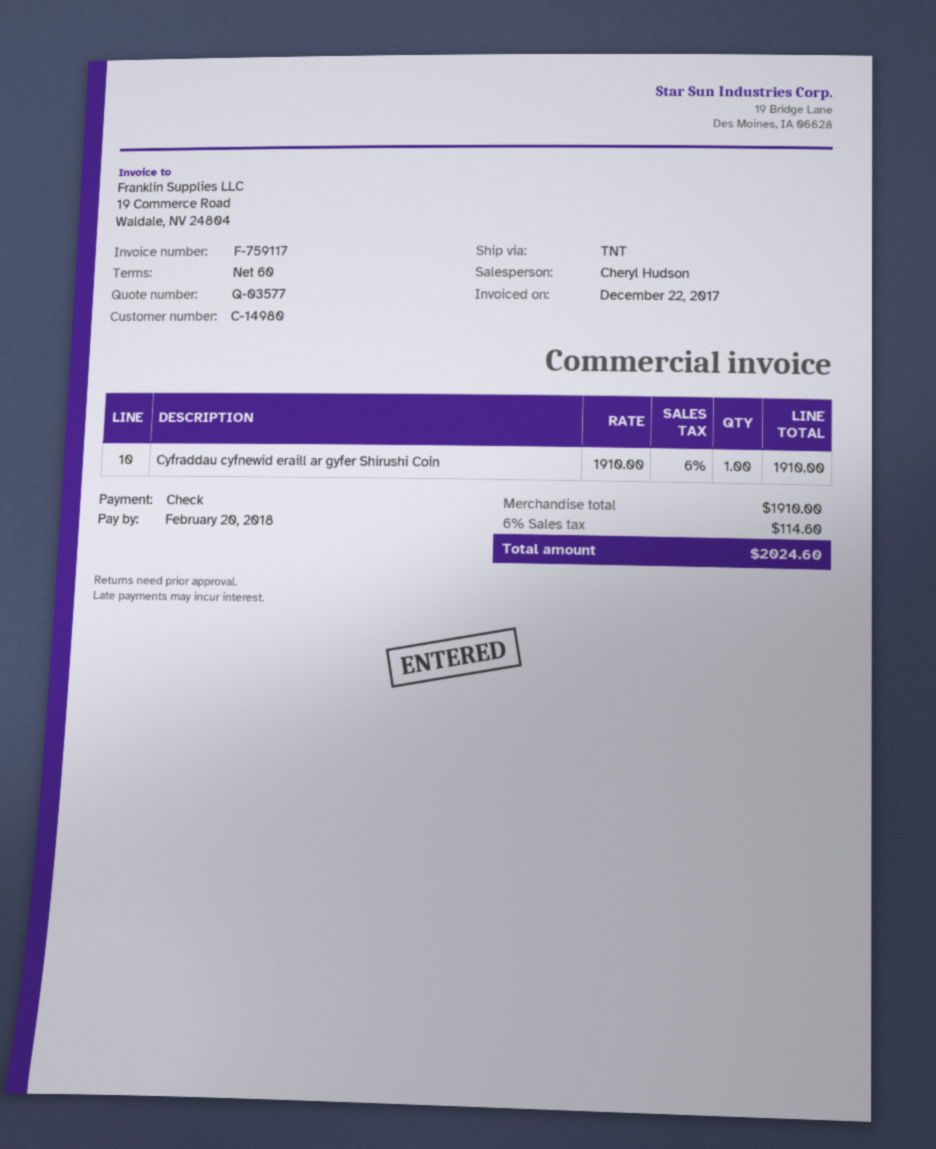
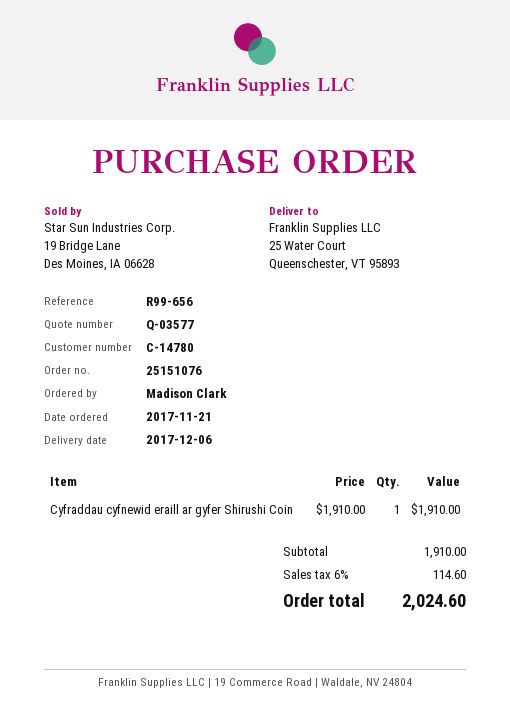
customer number: C-14980 -> C-14780

